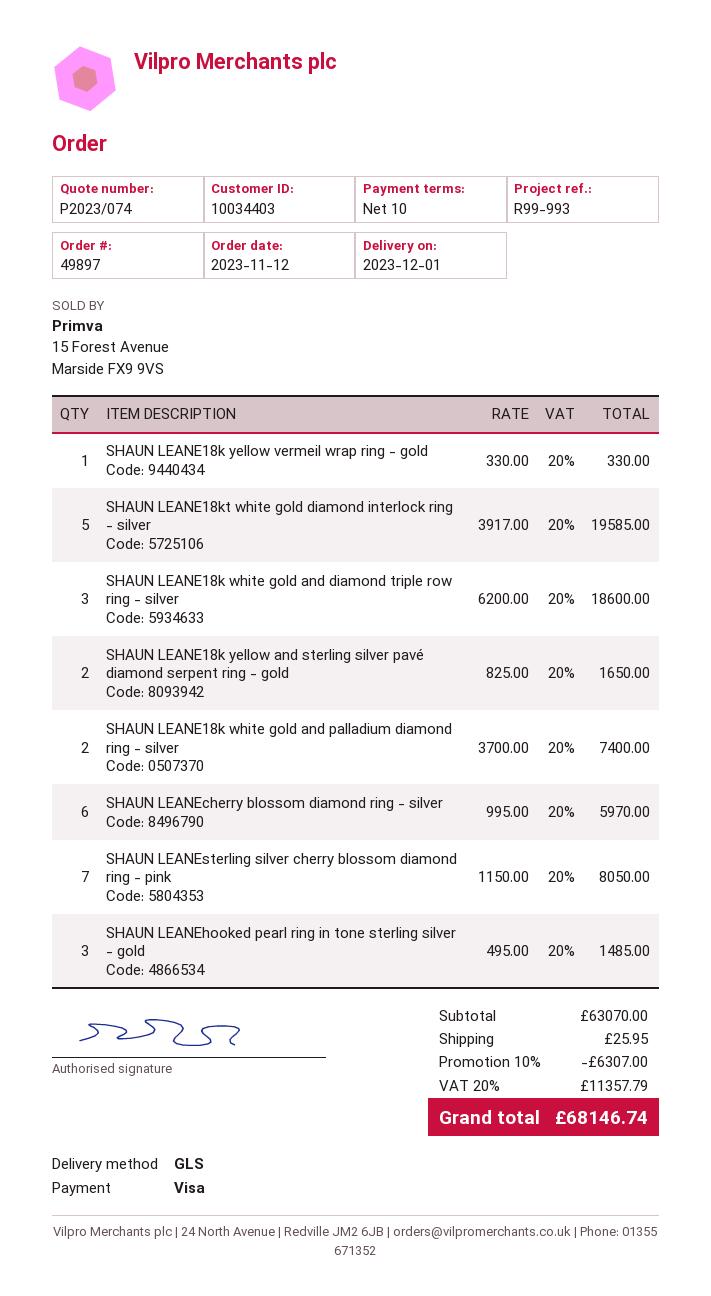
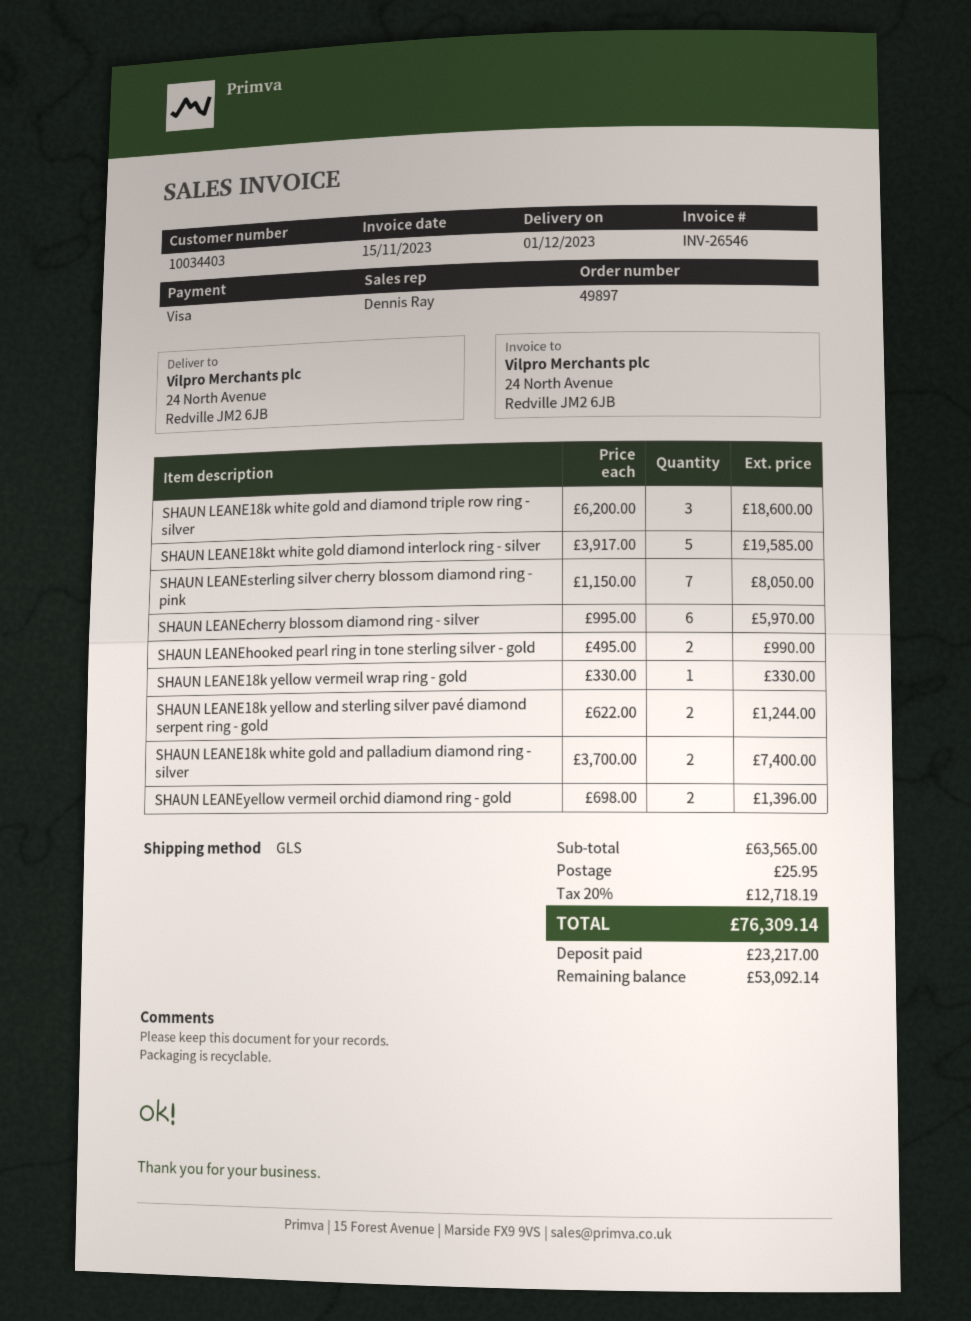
SHAUN LEANE18k yellow and sterling silver pavé diamond serpent ring - gold: 2 x 825.00 = 1650.00 -> 2 x 622.00 = 1244.00
SHAUN LEANEhooked pearl ring in tone sterling silver - gold: 3 x 495.00 = 1485.00 -> 2 x 495.00 = 990.00
SHAUN LEANEyellow vermeil orchid diamond ring - gold: none -> 2 x 698.00 = 1396.00
subtotal: 63070.00 -> 63565.00
discount: 10% = 6307.00 -> none
tax: 20% = 11357.79 -> 20% = 12718.19
total: 68146.74 -> 76309.14

